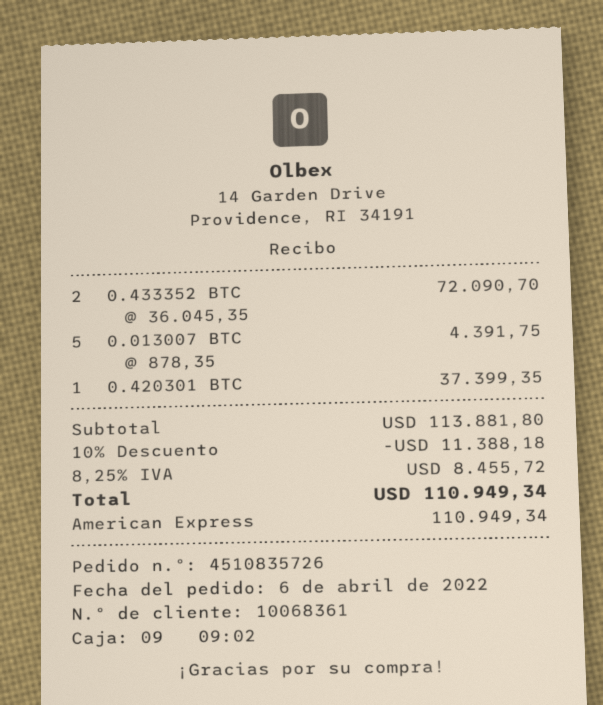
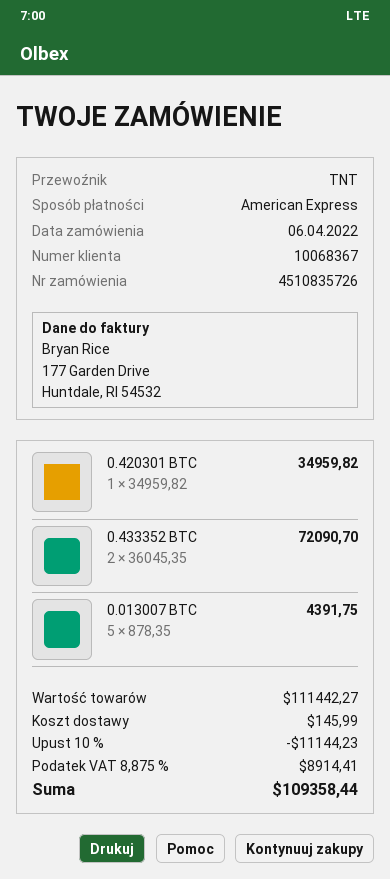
customer number: 10068361 -> 10068367
0.420301 BTC: 1 x 37399.35 = 37399.35 -> 1 x 34959.82 = 34959.82
subtotal: 113881.80 -> 111442.27
discount: 10% = 11388.18 -> 10% = 11144.23
shipping: none -> 145.99
tax: 8.25% = 8455.72 -> 8.875% = 8914.41
total: 110949.34 -> 109358.44

